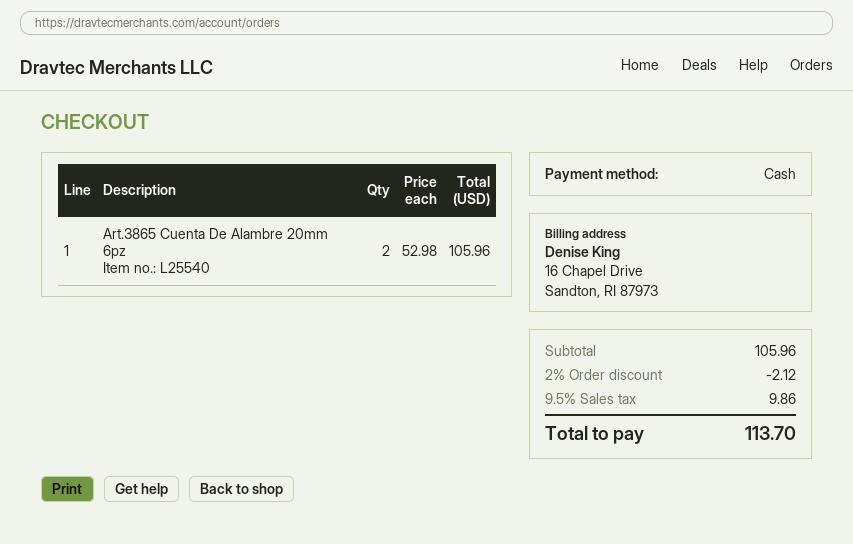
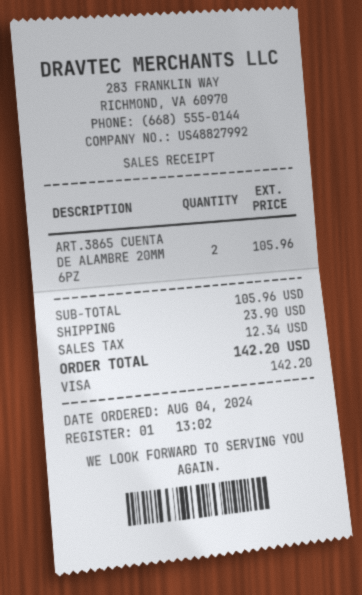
payment method: cash -> Visa
discount: 2% = 2.12 -> none
shipping: none -> 23.90
tax: 9.86 -> 12.34
total: 113.70 -> 142.20

